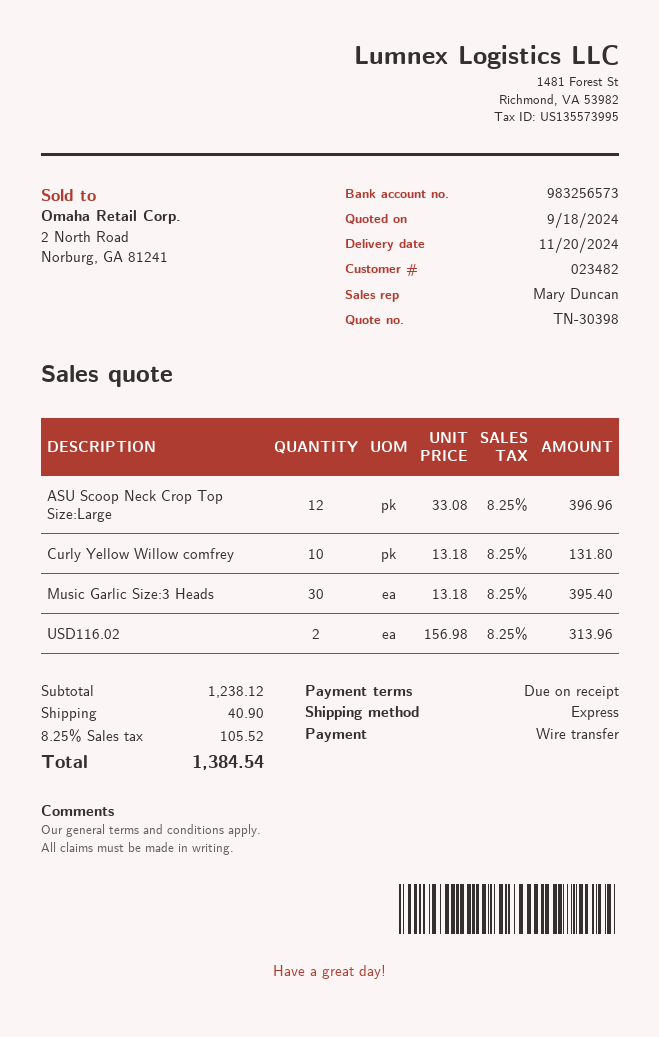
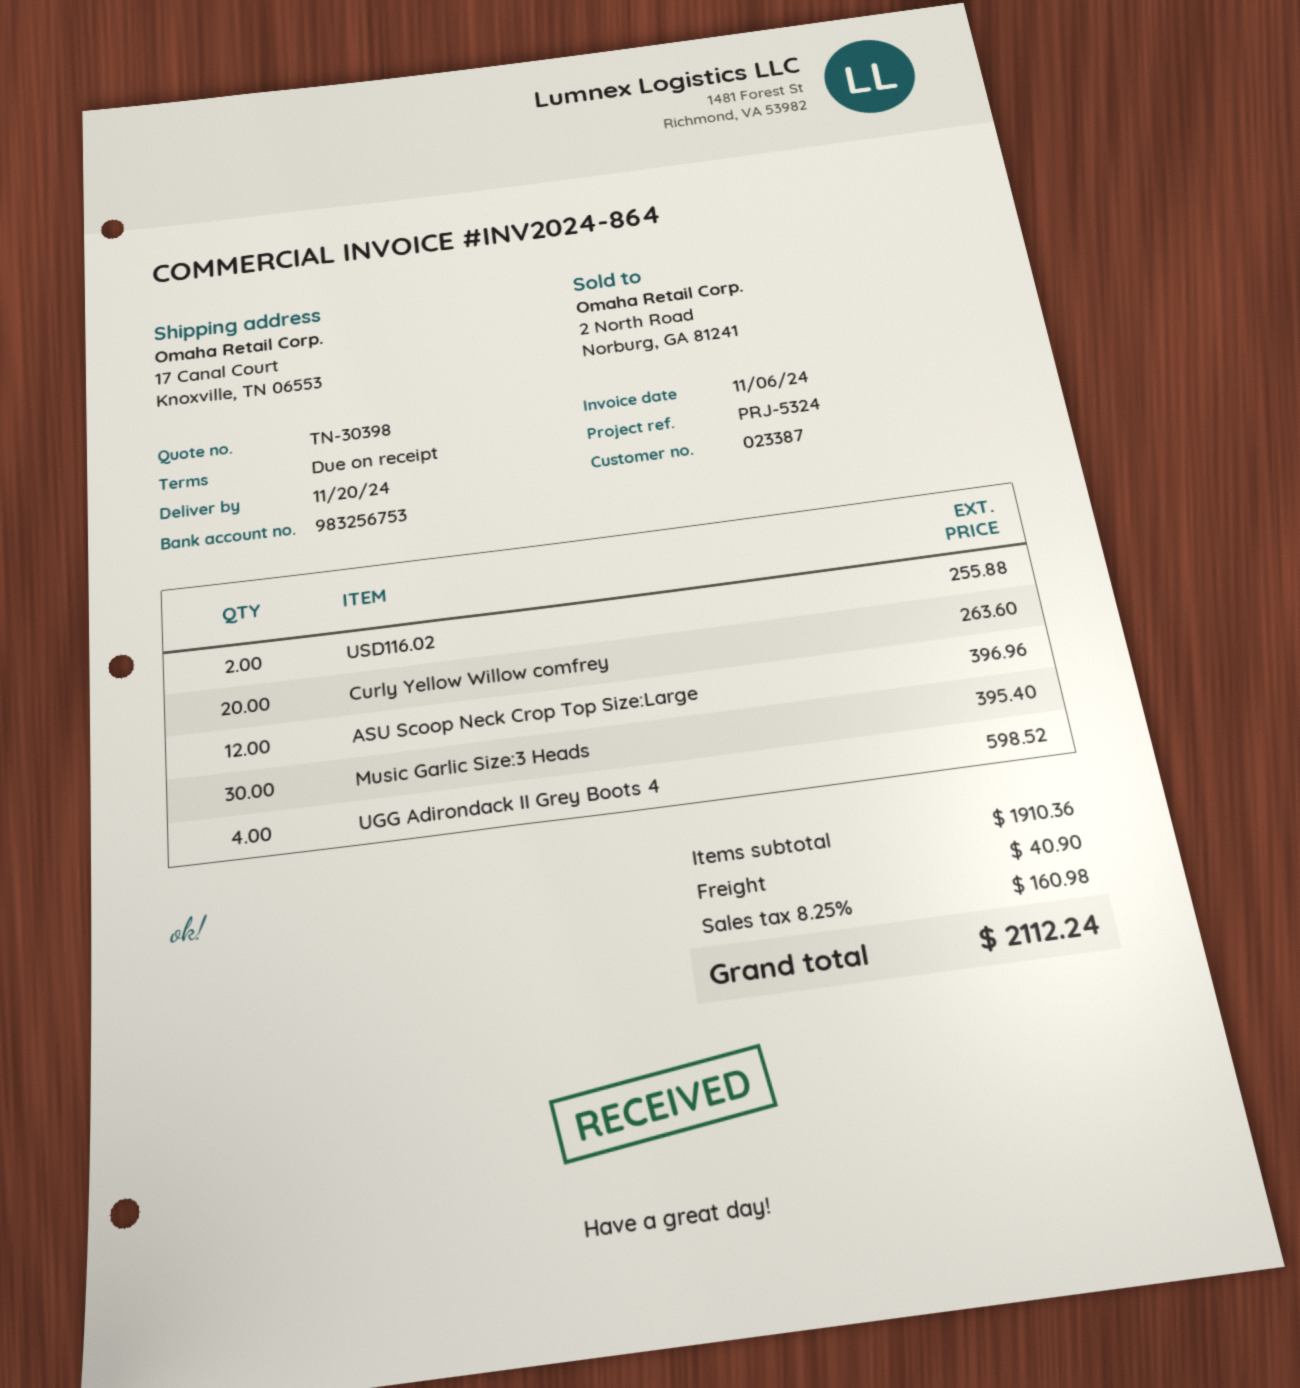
customer number: 023482 -> 023387
bank account: 983256573 -> 983256753
Curly Yellow Willow comfrey: 10 for 131.80 -> 20 for 263.60
USD116.02: 2 for 313.96 -> 2 for 255.88
UGG Adirondack II Grey Boots 4: none -> 4 for 598.52
subtotal: 1238.12 -> 1910.36
tax: 8.25% = 105.52 -> 8.25% = 160.98
total: 1384.54 -> 2112.24

